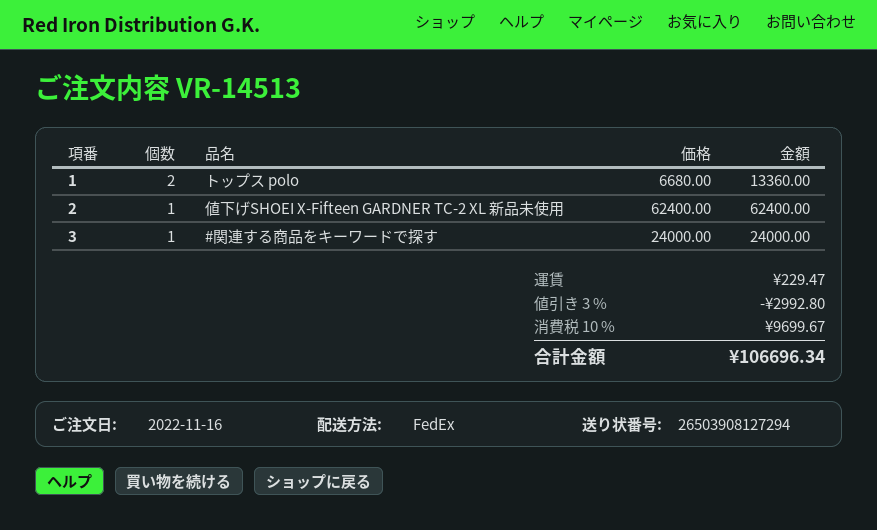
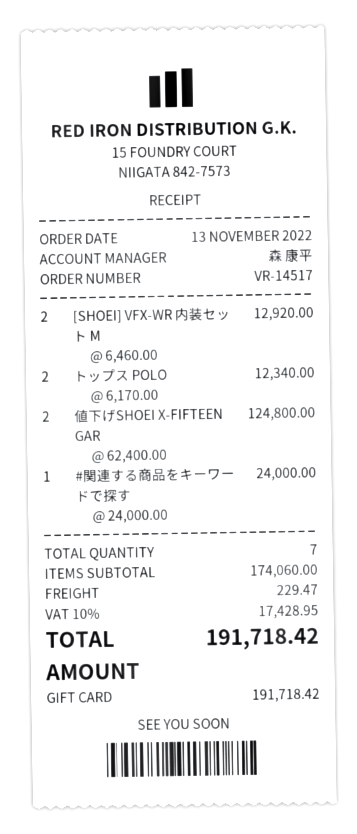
order number: VR-14513 -> VR-14517
order date: 2022-11-16 -> 2022-11-13
トップス polo: 2 x 6680.00 = 13360.00 -> 2 x 6170.00 = 12340.00
値下げSHOEI X-Fifteen GARDNER TC-2 XL 新品未使用: 1 x 62400.00 = 62400.00 -> 2 x 62400.00 = 124800.00
[SHOEI] VFX-WR 内装セット M: none -> 2 x 6460.00 = 12920.00
discount: 3% = 2992.80 -> none
tax: 10% = 9699.67 -> 10% = 17428.95
total: 106696.34 -> 191718.42

